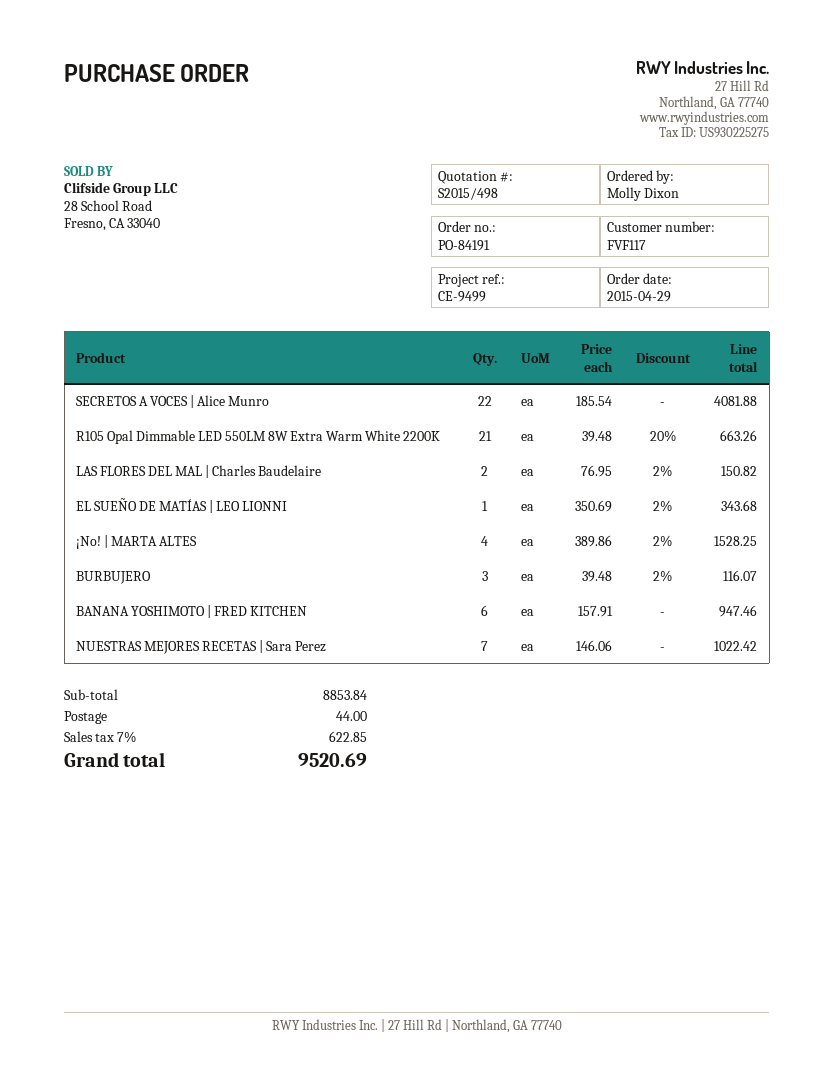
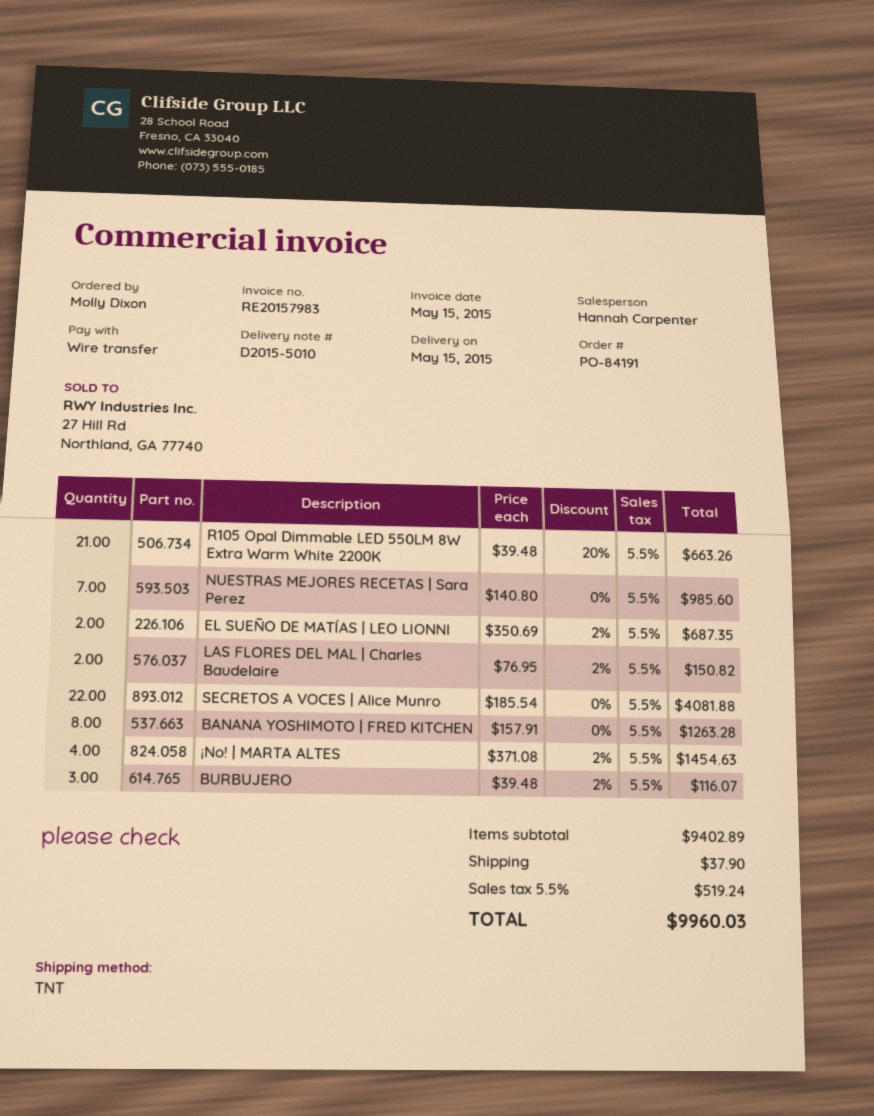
EL SUEÑO DE MATÍAS | LEO LIONNI: 1 x 350.69 - 2% = 343.68 -> 2 x 350.69 - 2% = 687.35
¡No! | MARTA ALTES: 4 x 389.86 - 2% = 1528.25 -> 4 x 371.08 - 2% = 1454.63
BANANA YOSHIMOTO | FRED KITCHEN: 6 x 157.91 = 947.46 -> 8 x 157.91 = 1263.28
NUESTRAS MEJORES RECETAS | Sara Perez: 7 x 146.06 = 1022.42 -> 7 x 140.80 = 985.60
subtotal: 8853.84 -> 9402.89
shipping: 44.00 -> 37.90
tax: 7% = 622.85 -> 5.5% = 519.24
total: 9520.69 -> 9960.03

